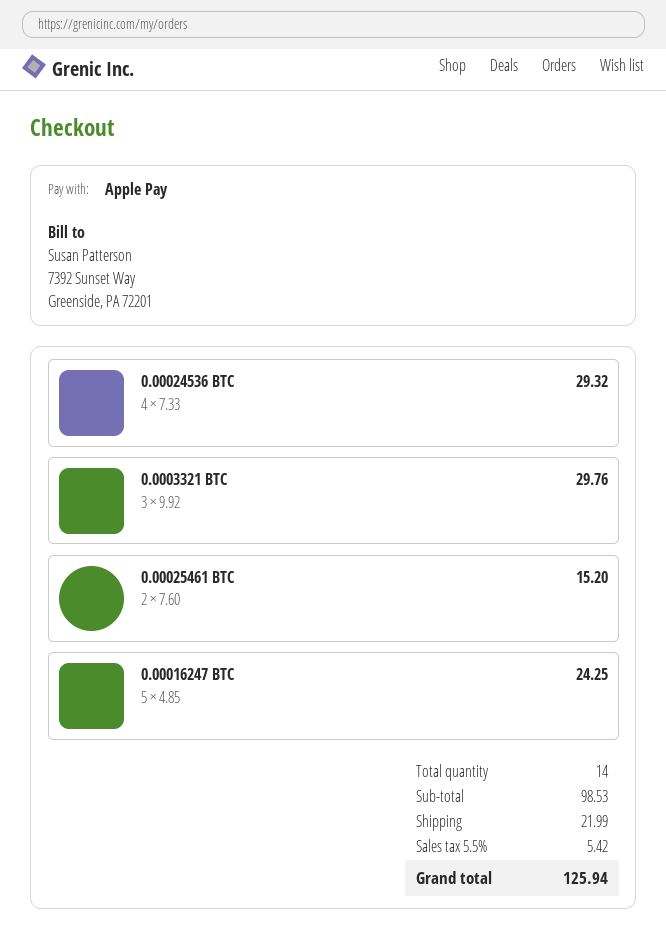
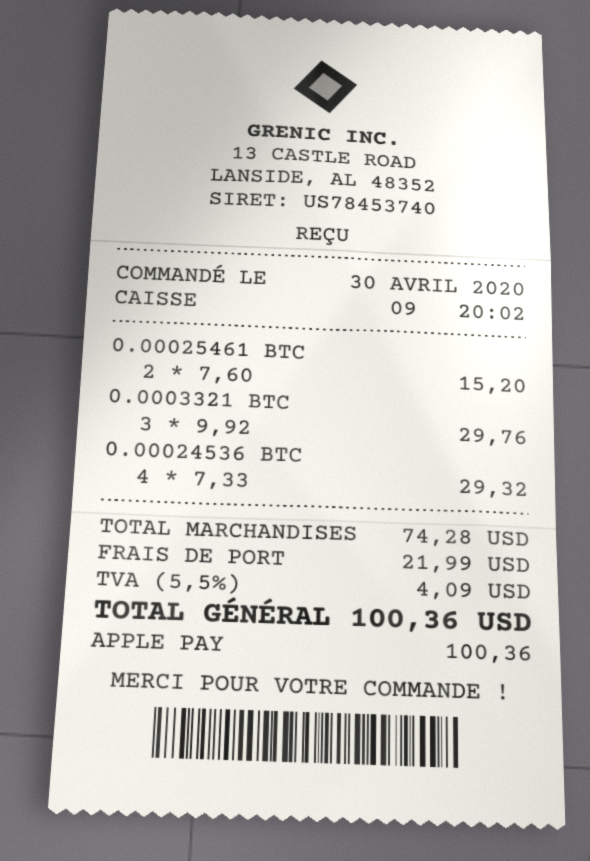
0.00016247 BTC: 5 x 4.85 = 24.25 -> none
subtotal: 98.53 -> 74.28
tax: 5.5% = 5.42 -> 5.5% = 4.09
total: 125.94 -> 100.36

